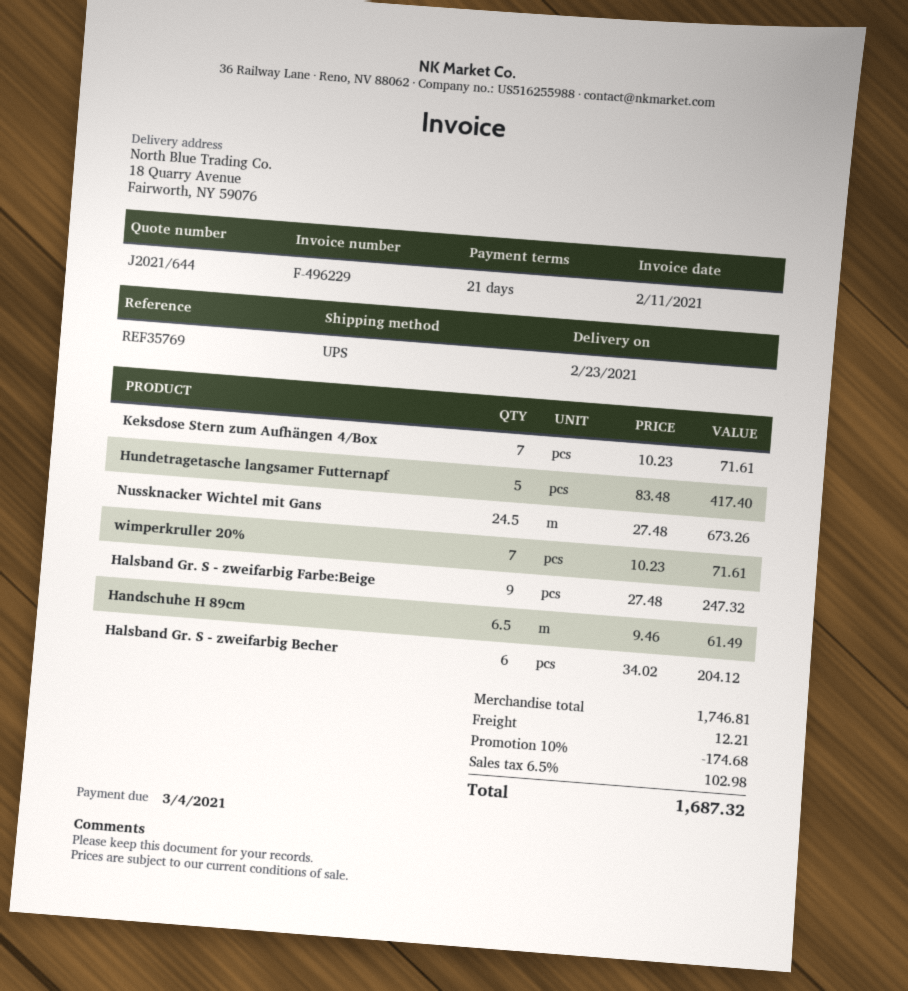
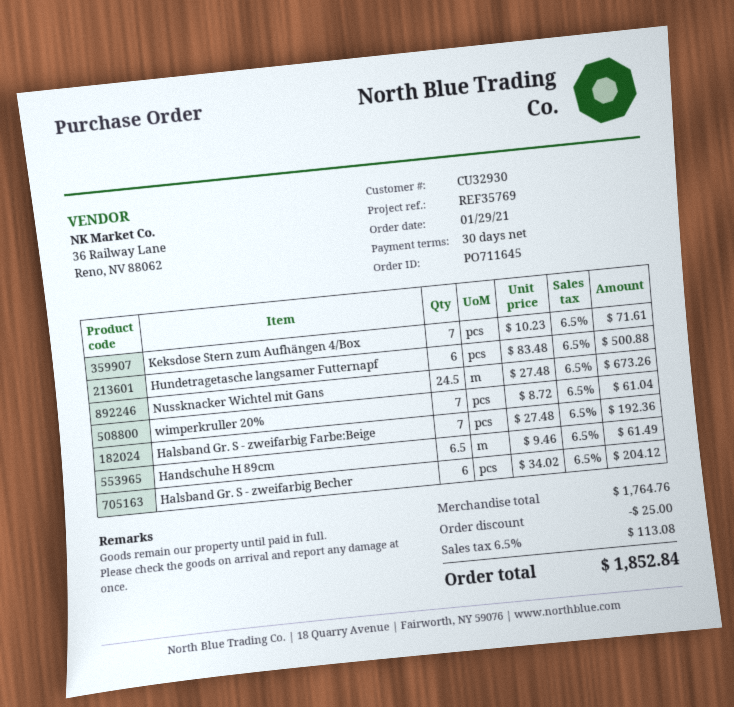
payment terms: 21 days -> 30 days
Hundetragetasche langsamer Futternapf: 5 x 83.48 = 417.40 -> 6 x 83.48 = 500.88
wimperkruller 20%: 7 x 10.23 = 71.61 -> 7 x 8.72 = 61.04
Halsband Gr. S - zweifarbig Farbe:Beige: 9 x 27.48 = 247.32 -> 7 x 27.48 = 192.36
subtotal: 1746.81 -> 1764.76
discount: 174.68 -> 25.00
shipping: 12.21 -> none
tax: 6.5% = 102.98 -> 6.5% = 113.08
total: 1687.32 -> 1852.84

